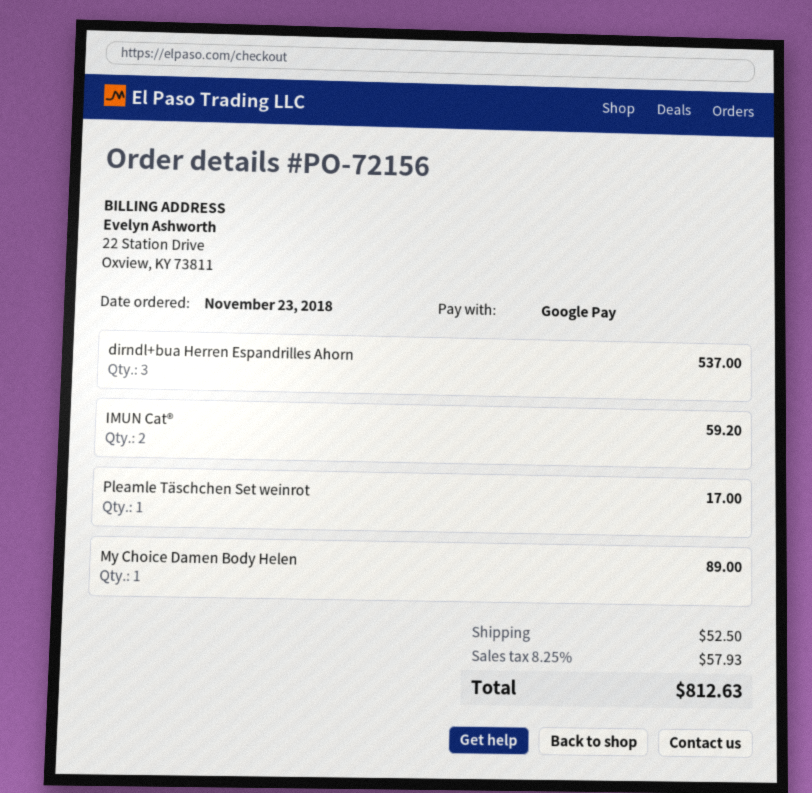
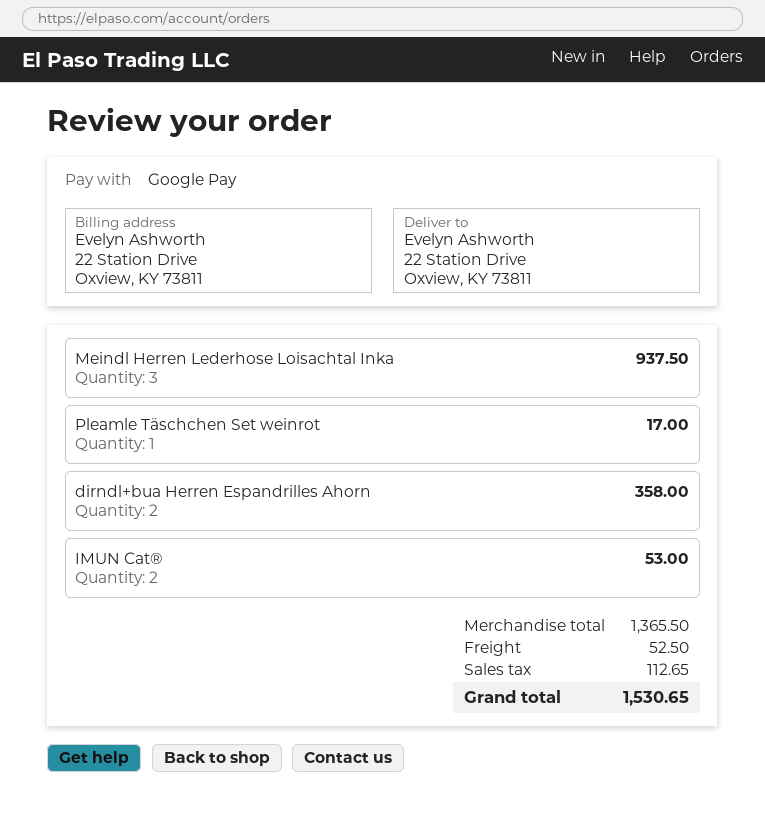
dirndl+bua Herren Espandrilles Ahorn: 3 for 537.00 -> 2 for 358.00
IMUN Cat®: 2 for 59.20 -> 2 for 53.00
My Choice Damen Body Helen: 1 for 89.00 -> none
Meindl Herren Lederhose Loisachtal Inka: none -> 3 for 937.50
tax: 57.93 -> 112.65
total: 812.63 -> 1530.65

